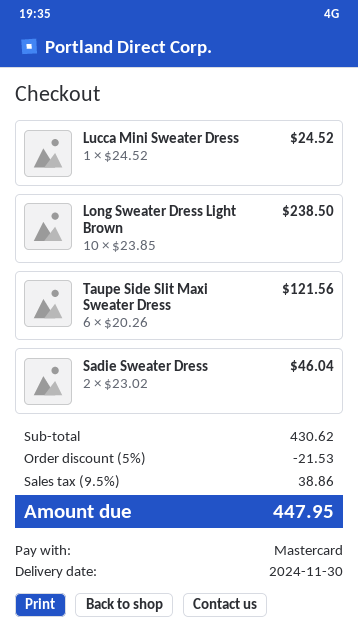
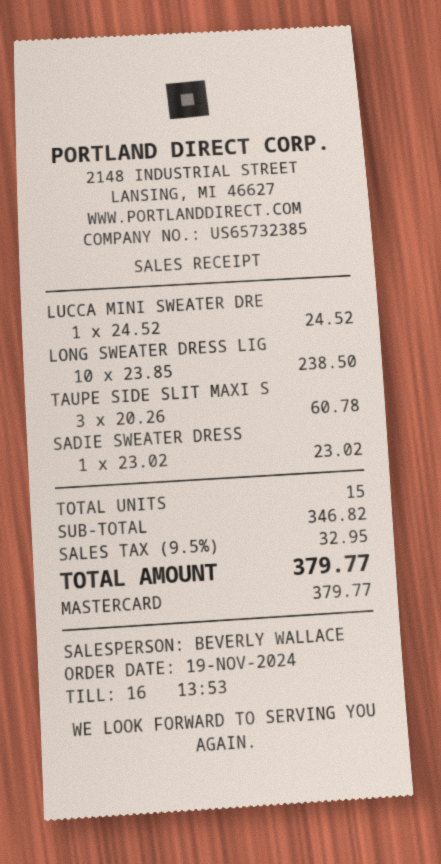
Taupe Side Slit Maxi Sweater Dress: 6 x 20.26 = 121.56 -> 3 x 20.26 = 60.78
Sadie Sweater Dress: 2 x 23.02 = 46.04 -> 1 x 23.02 = 23.02
subtotal: 430.62 -> 346.82
discount: 5% = 21.53 -> none
tax: 9.5% = 38.86 -> 9.5% = 32.95
total: 447.95 -> 379.77

